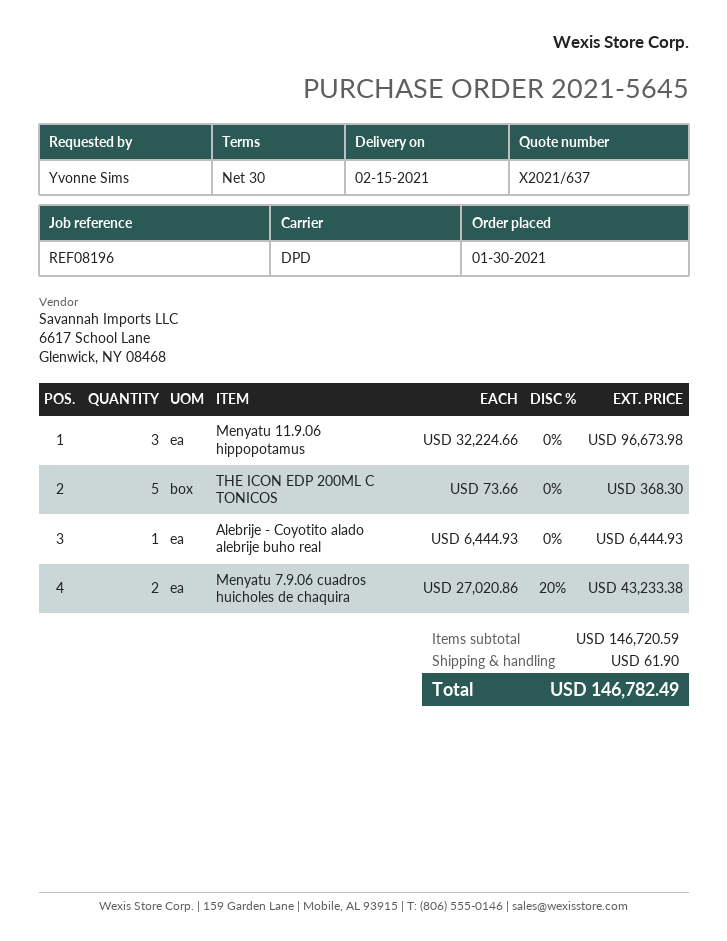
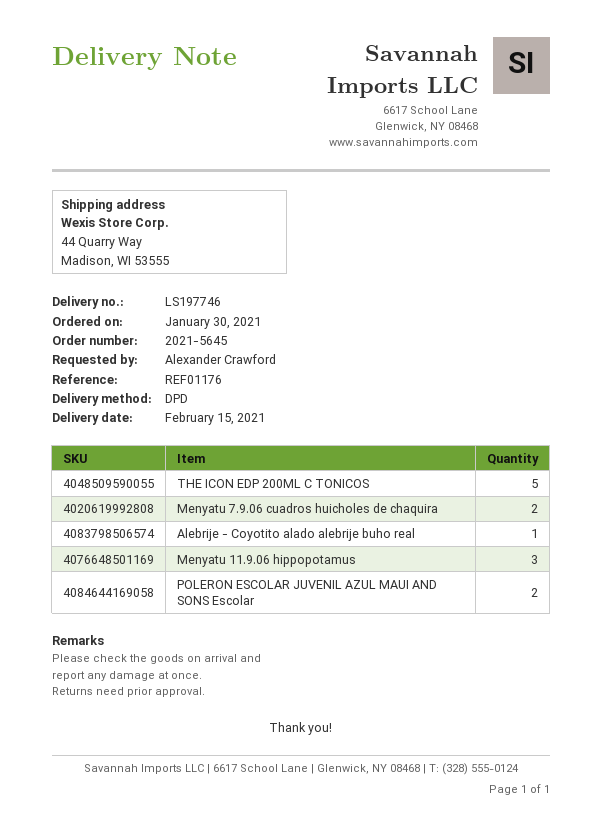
reference: REF08196 -> REF01176
ordered by: Yvonne Sims -> Alexander Crawford
POLERON ESCOLAR JUVENIL AZUL MAUI AND SONS Escolar: none -> 2

